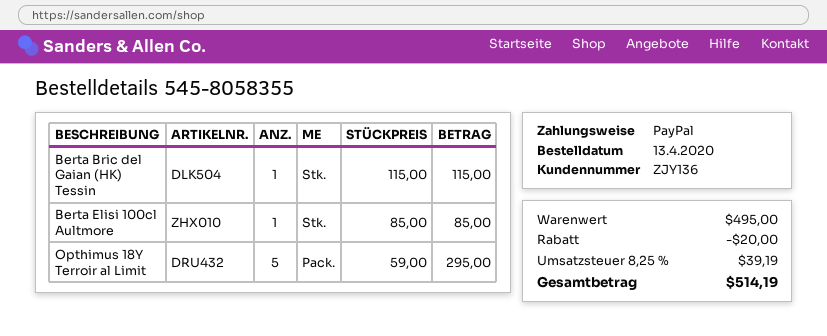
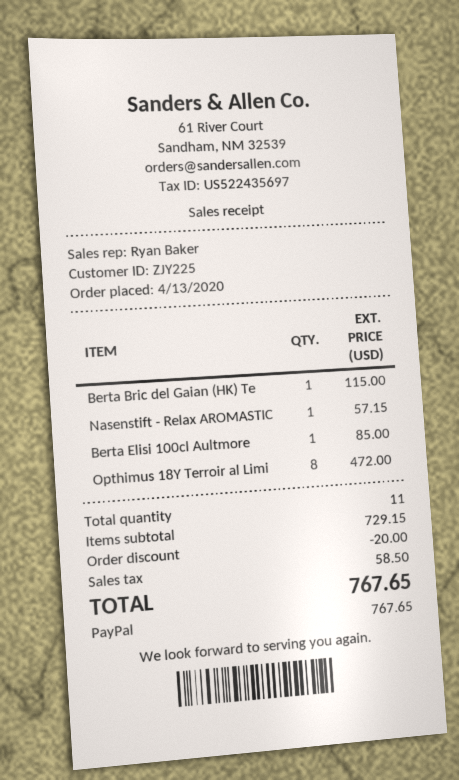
customer number: ZJY136 -> ZJY225
Opthimus 18Y Terroir al Limit: 5 for 295.00 -> 8 for 472.00
Nasenstift - Relax AROMASTIC: none -> 1 for 57.15
subtotal: 495.00 -> 729.15
tax: 39.19 -> 58.50
total: 514.19 -> 767.65

